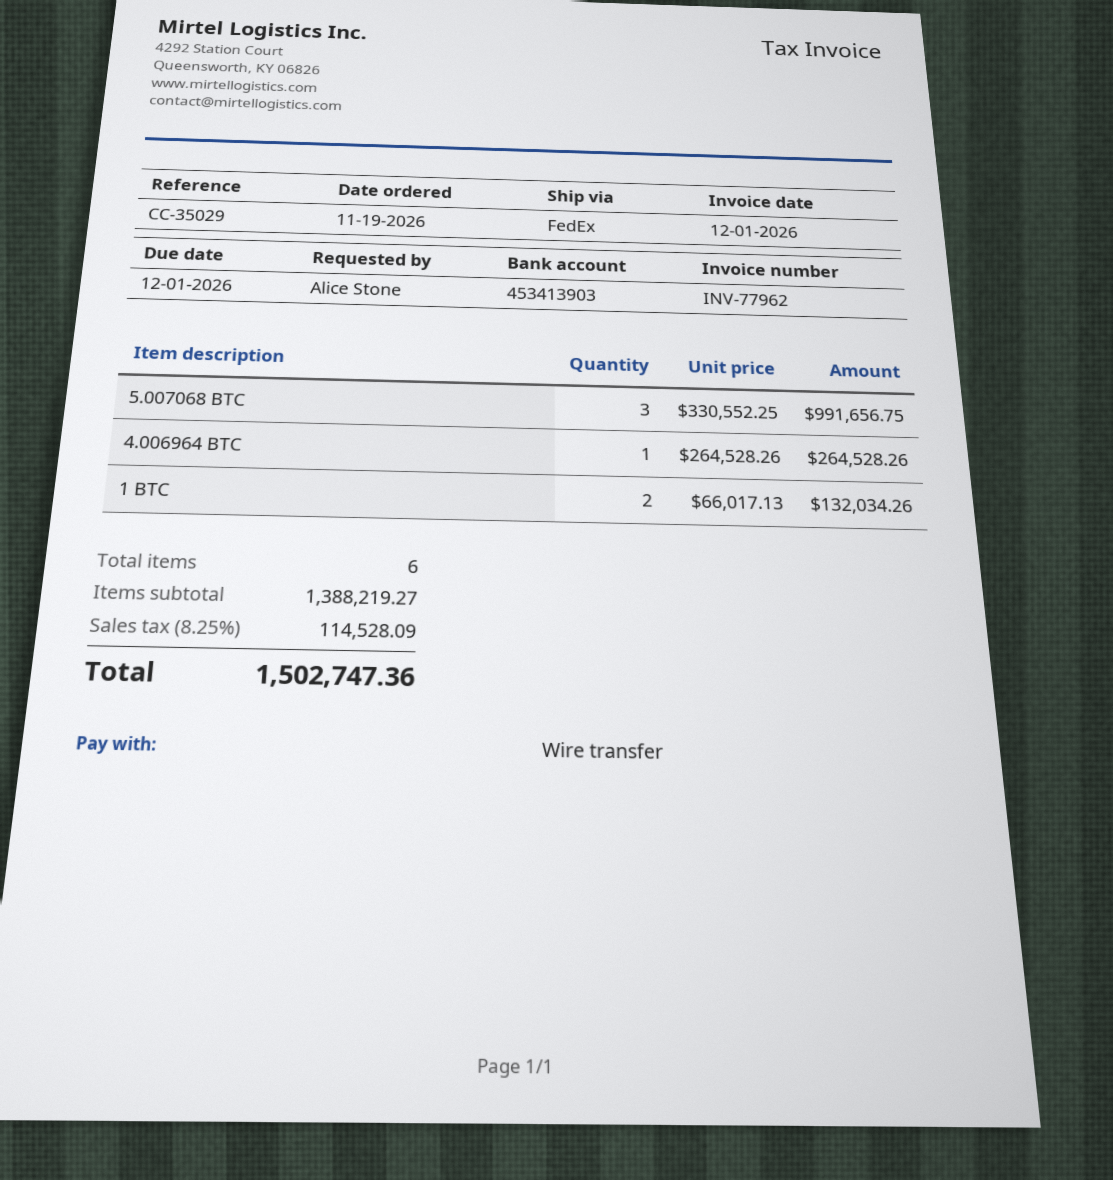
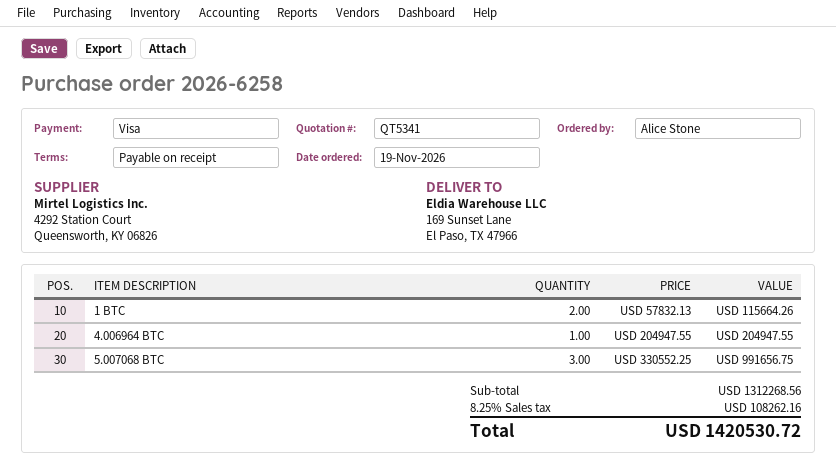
payment method: bank transfer -> Visa
4.006964 BTC: 1 x 264528.26 = 264528.26 -> 1 x 204947.55 = 204947.55
1 BTC: 2 x 66017.13 = 132034.26 -> 2 x 57832.13 = 115664.26
subtotal: 1388219.27 -> 1312268.56
tax: 8.25% = 114528.09 -> 8.25% = 108262.16
total: 1502747.36 -> 1420530.72

